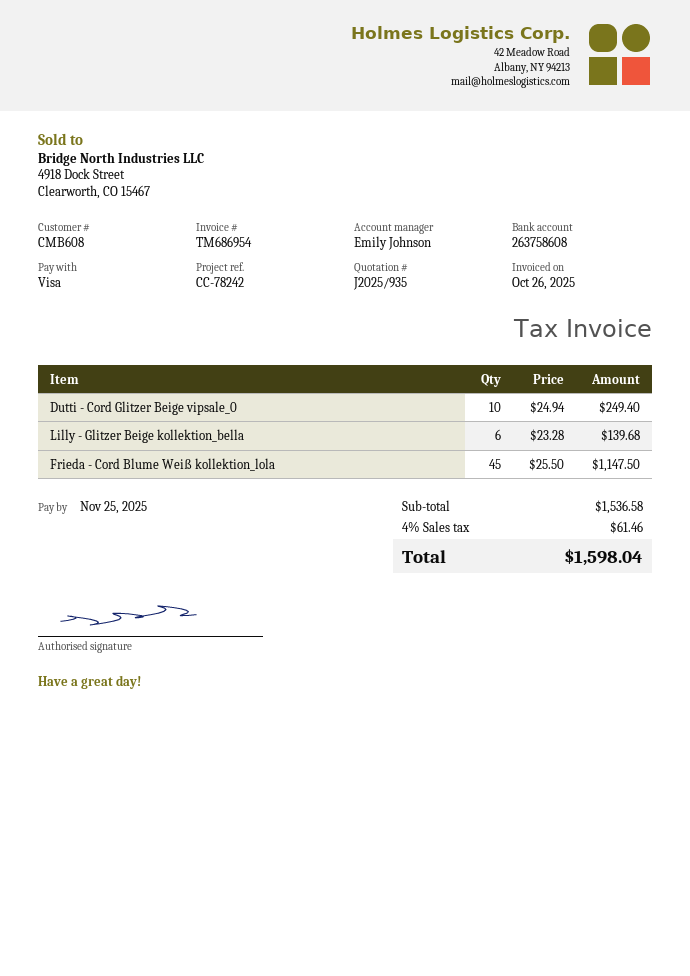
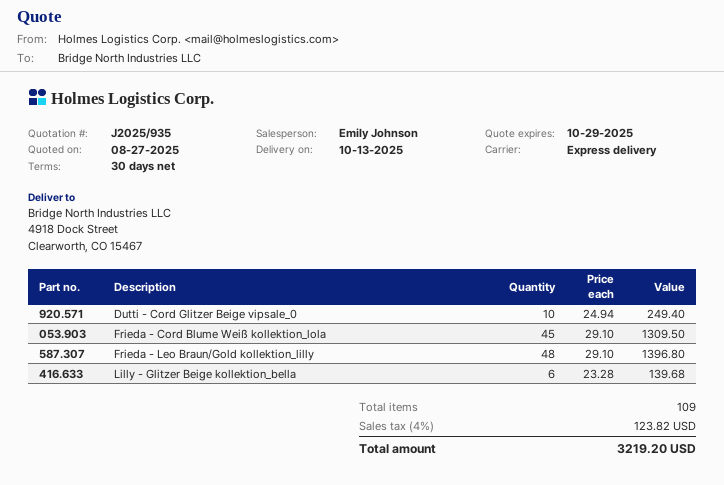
Frieda - Cord Blume Weiß kollektion_lola: 45 x 25.50 = 1147.50 -> 45 x 29.10 = 1309.50
Frieda - Leo Braun/Gold kollektion_lilly: none -> 48 x 29.10 = 1396.80
tax: 4% = 61.46 -> 4% = 123.82
total: 1598.04 -> 3219.20

